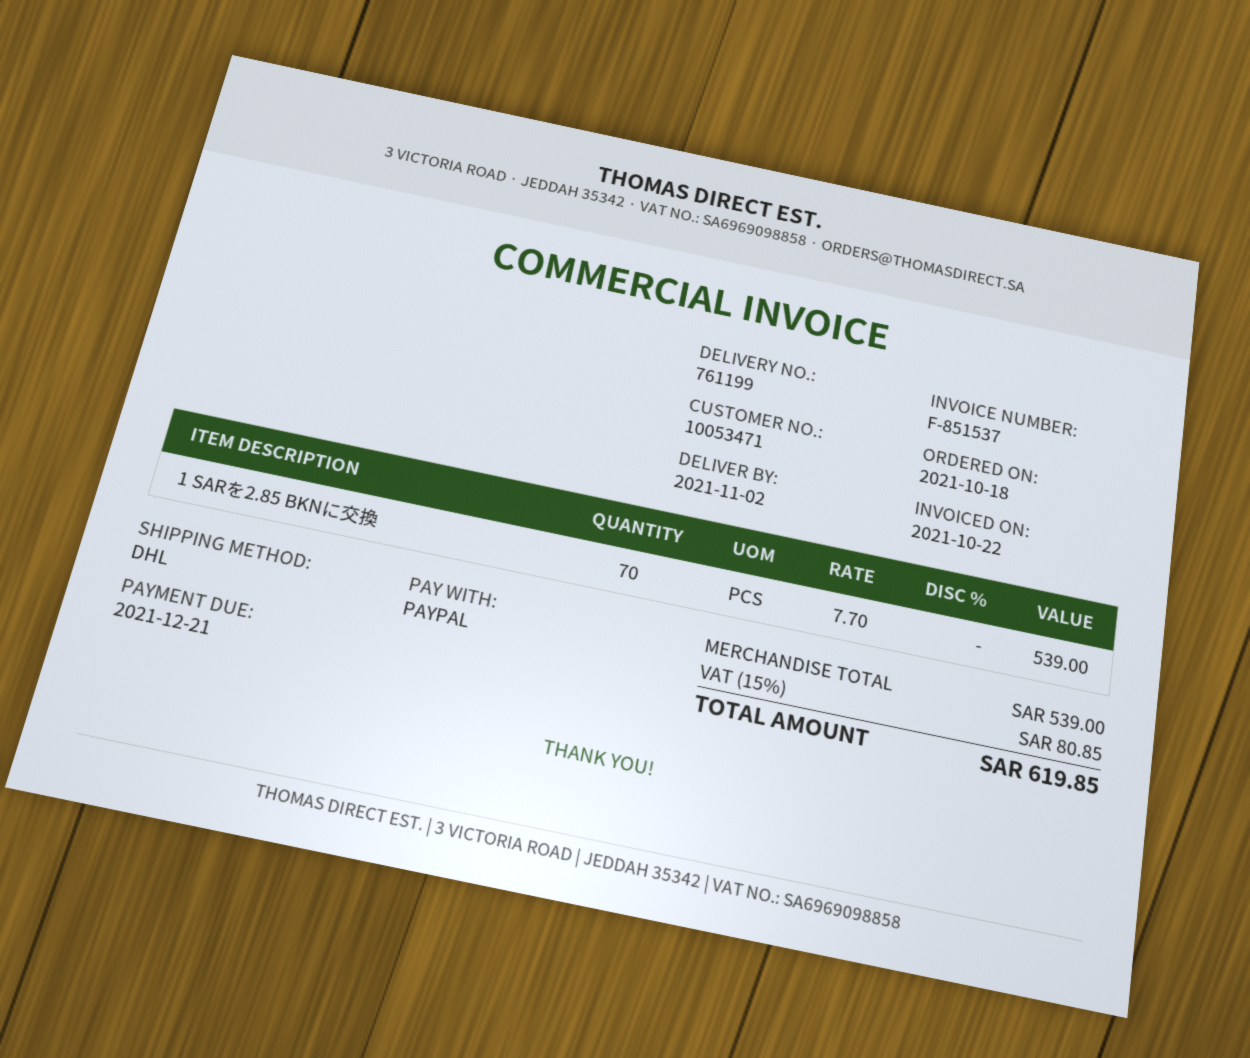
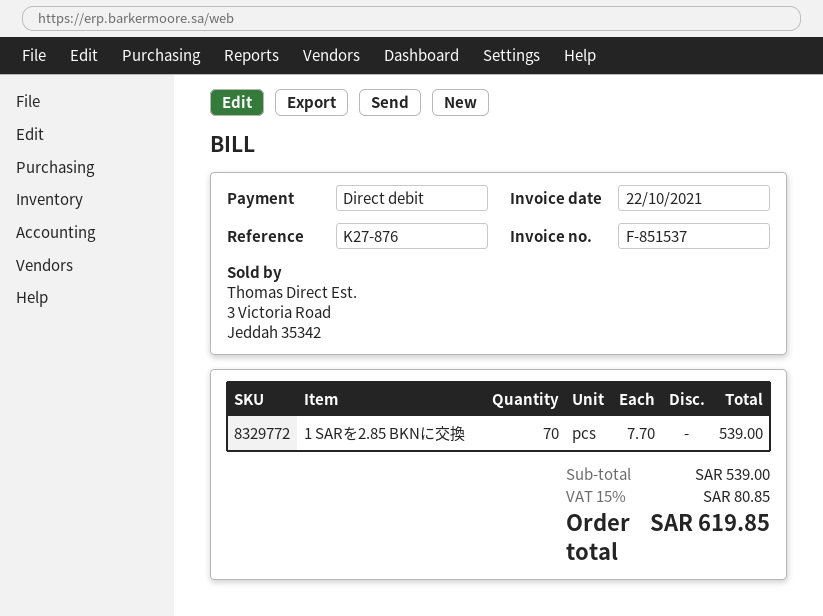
payment method: PayPal -> direct debit

